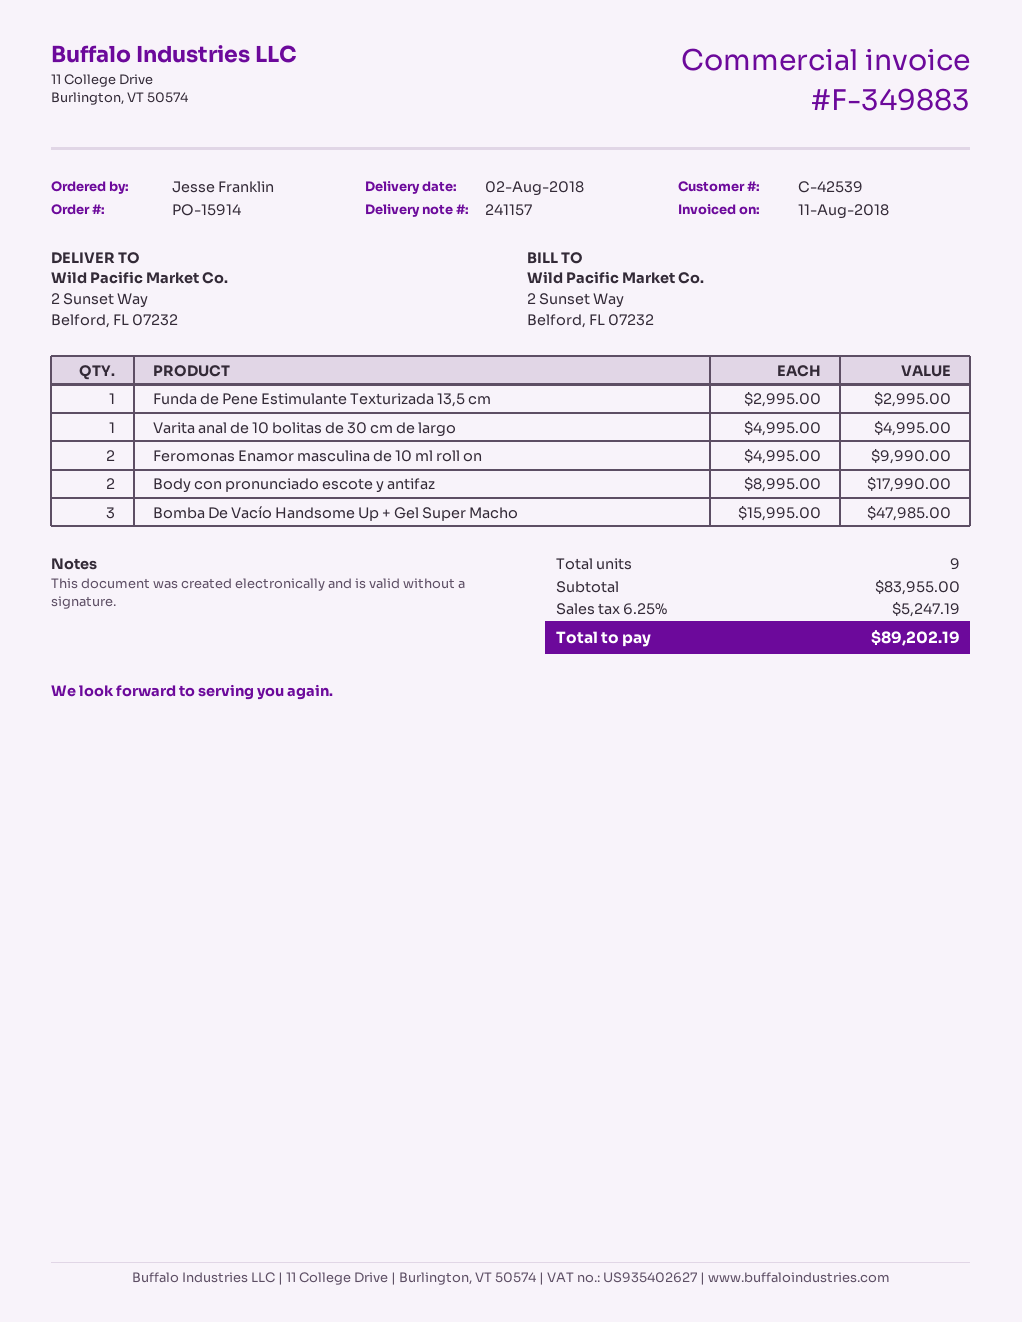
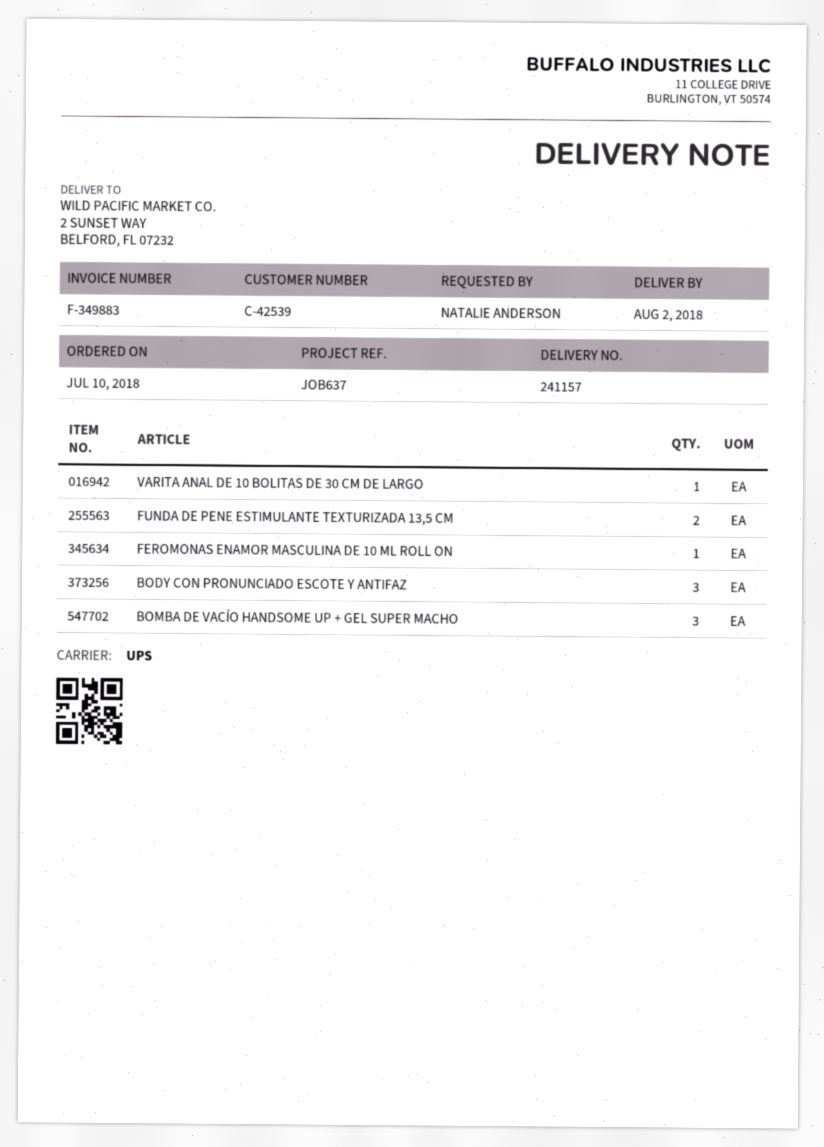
ordered by: Jesse Franklin -> NATALIE ANDERSON
Funda de Pene Estimulante Texturizada 13,5 cm: 1 -> 2
Feromonas Enamor masculina de 10 ml roll on: 2 -> 1
Body con pronunciado escote y antifaz: 2 -> 3

